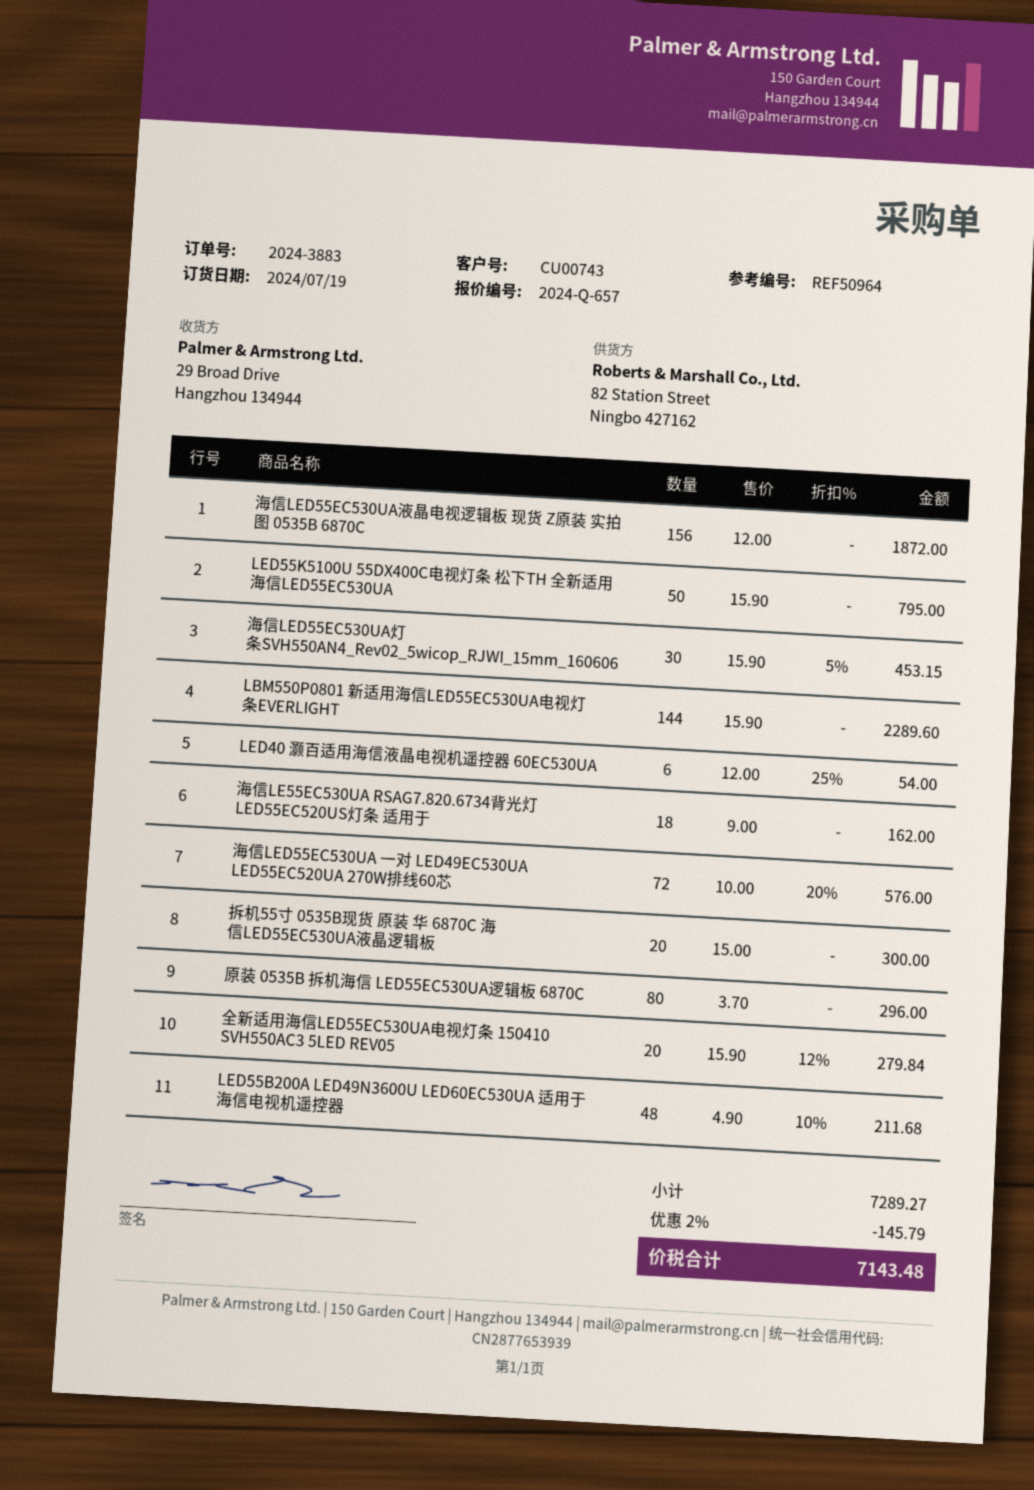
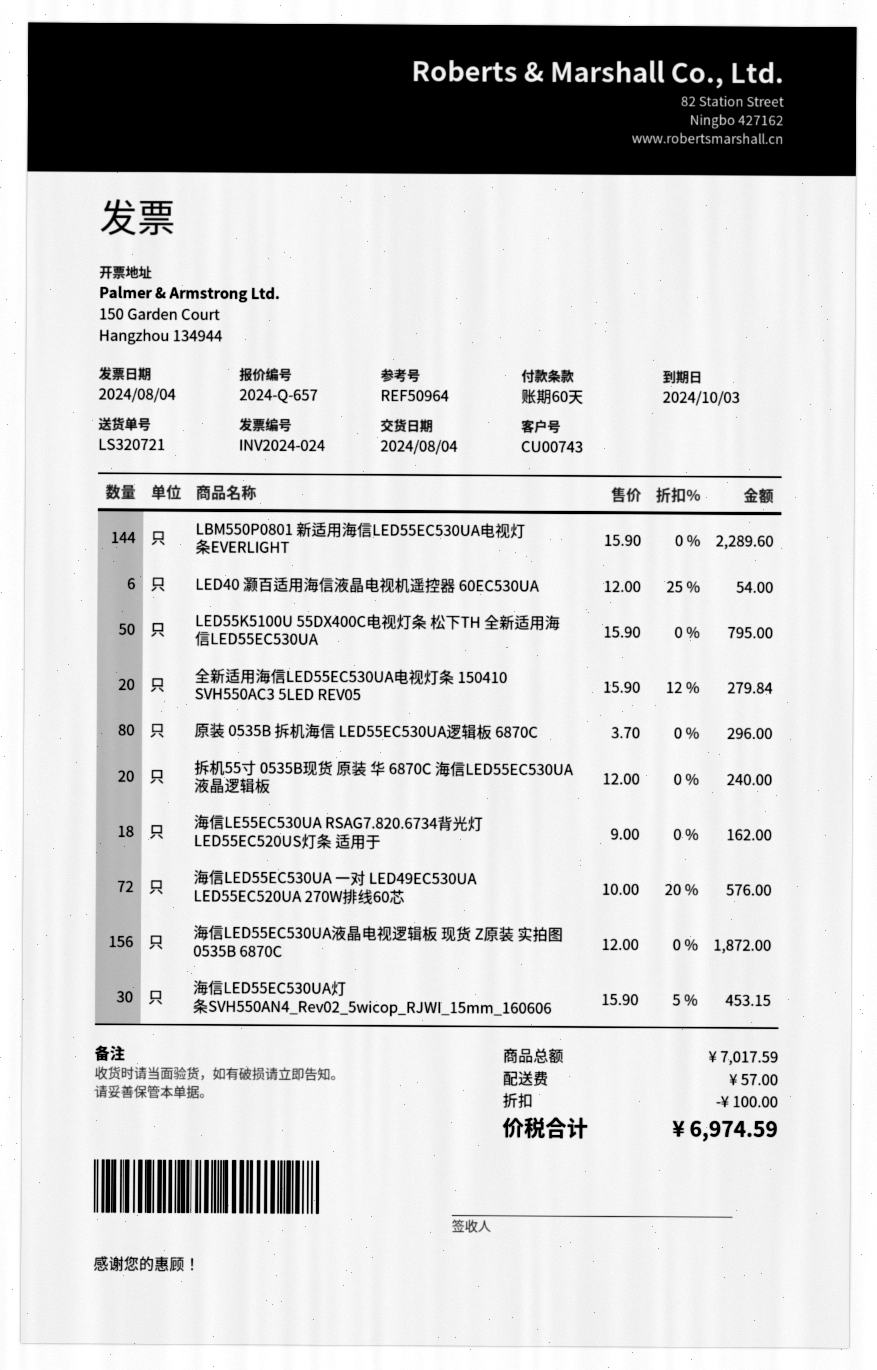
拆机55寸 0535B现货 原装 华 6870C 海信LED55EC530UA液晶逻辑板: 20 x 15.00 = 300.00 -> 20 x 12.00 = 240.00
LED55B200A LED49N3600U LED60EC530UA 适用于海信电视机遥控器: 48 x 4.90 - 10% = 211.68 -> none
subtotal: 7289.27 -> 7017.59
discount: 145.79 -> 100.00
shipping: none -> 57.00
total: 7143.48 -> 6974.59

